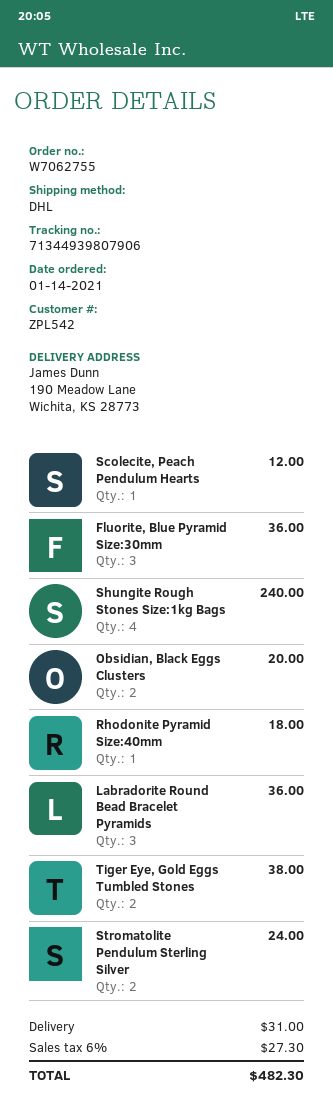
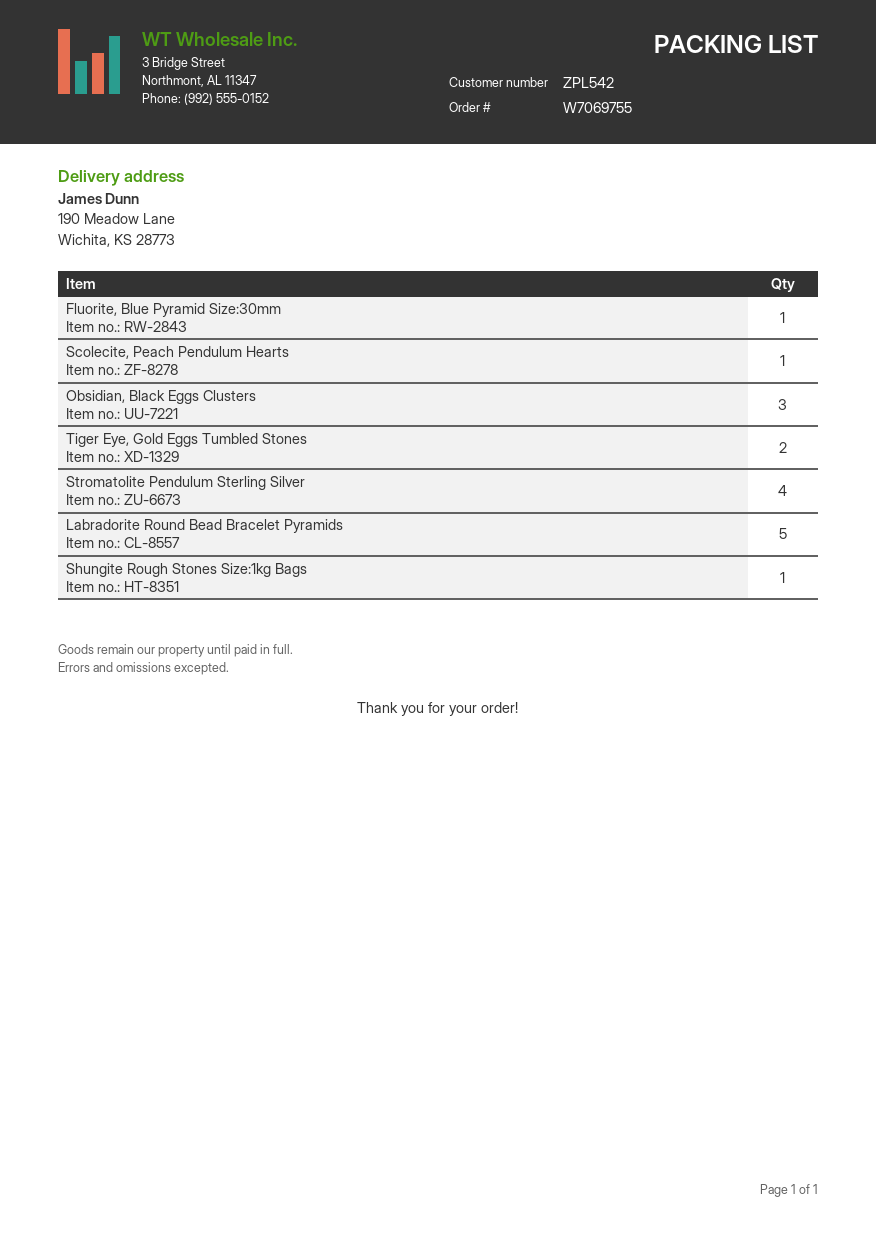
order number: W7062755 -> W7069755
Fluorite, Blue Pyramid Size:30mm: 3 -> 1
Shungite Rough Stones Size:1kg Bags: 4 -> 1
Obsidian, Black Eggs Clusters: 2 -> 3
Rhodonite Pyramid Size:40mm: 1 -> none
Labradorite Round Bead Bracelet Pyramids: 3 -> 5
Stromatolite Pendulum Sterling Silver: 2 -> 4

